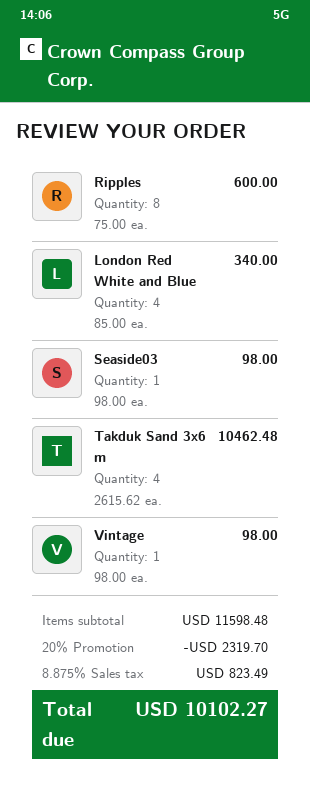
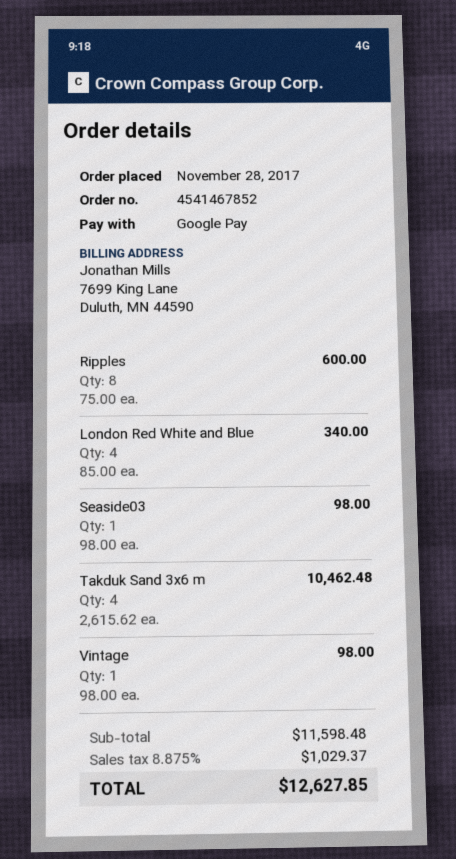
discount: 20% = 2319.70 -> none
tax: 8.875% = 823.49 -> 8.875% = 1029.37
total: 10102.27 -> 12627.85

